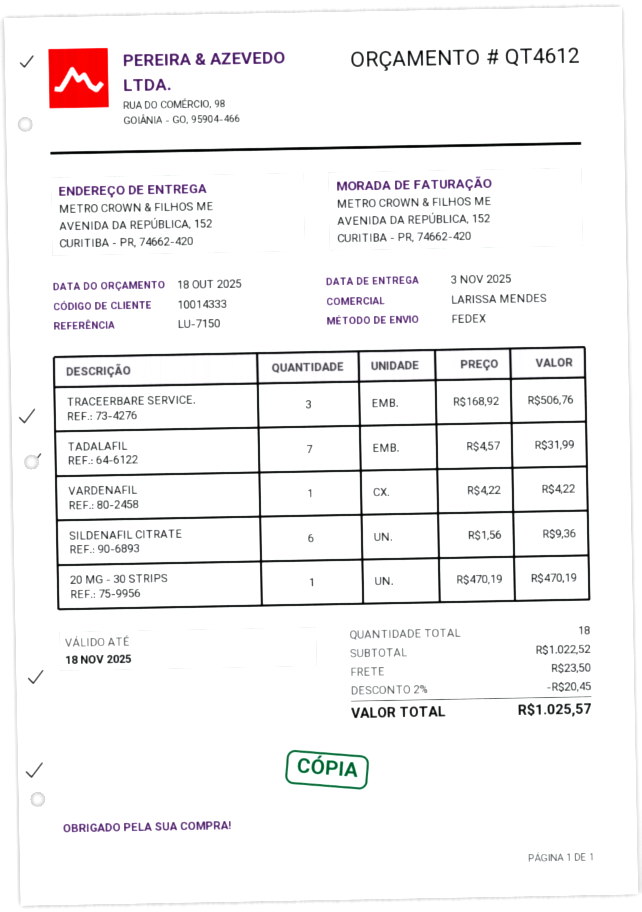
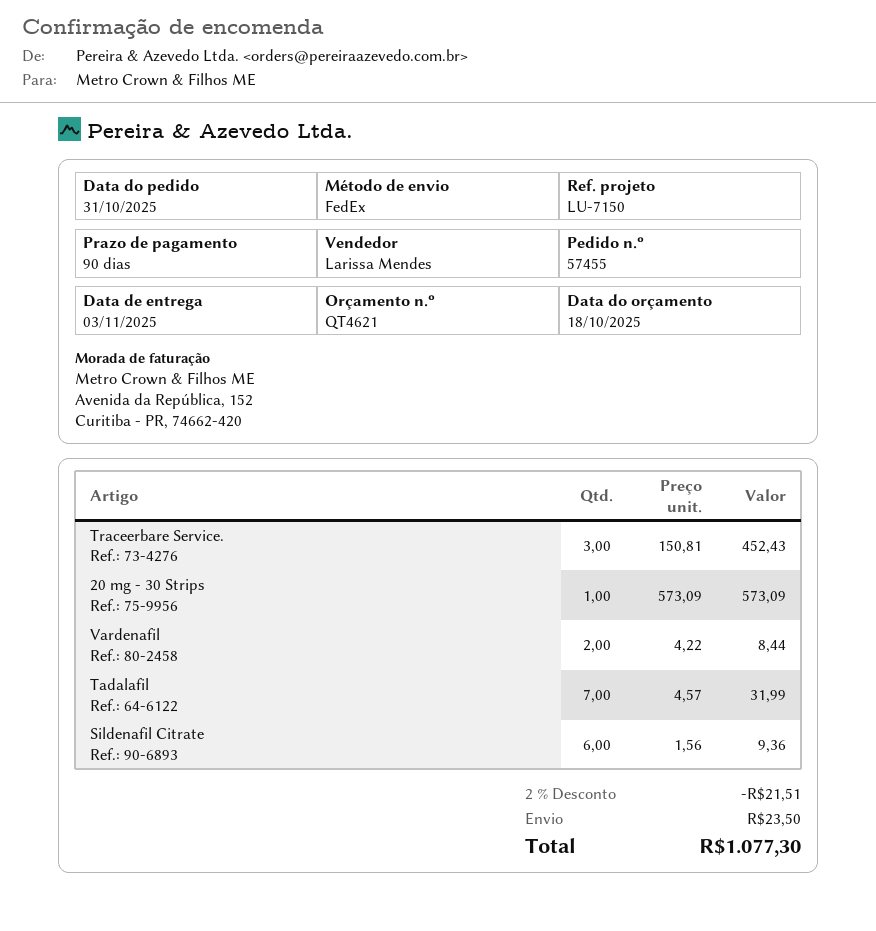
quote number: QT4612 -> QT4621
TRACEERBARE SERVICE.: 3 x 168.92 = 506.76 -> 3 x 150.81 = 452.43
VARDENAFIL: 1 x 4.22 = 4.22 -> 2 x 4.22 = 8.44
20 MG - 30 STRIPS: 1 x 470.19 = 470.19 -> 1 x 573.09 = 573.09
discount: 2% = 20.45 -> 2% = 21.51
total: 1025.57 -> 1077.30

